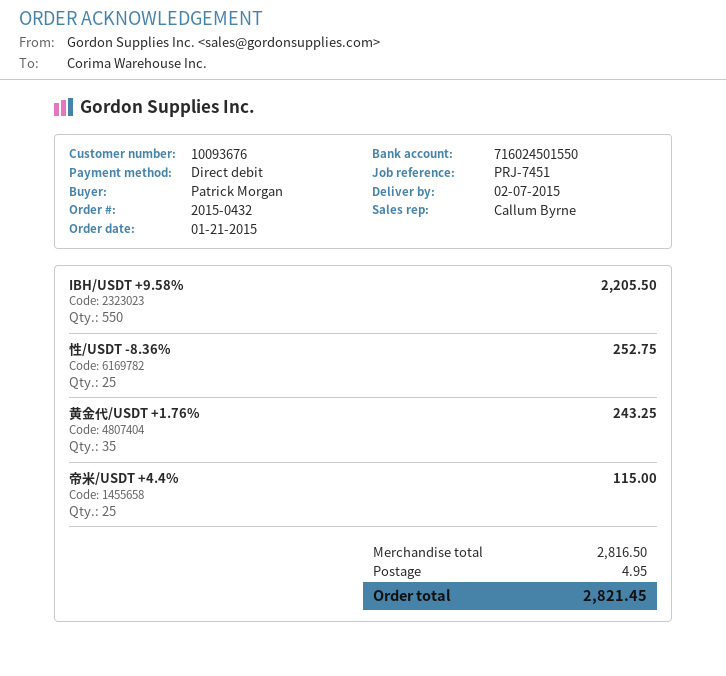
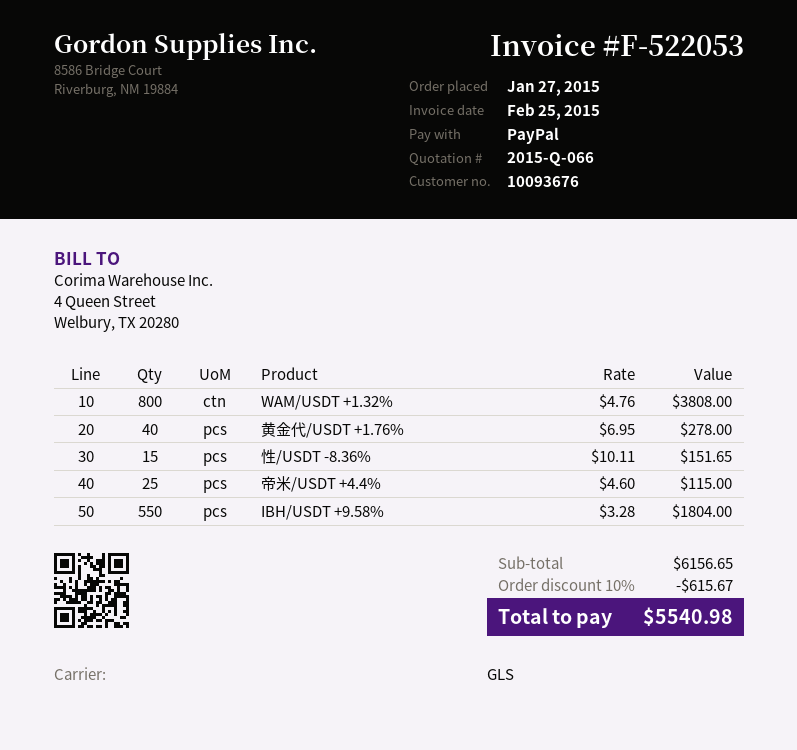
order date: 2015-01-21 -> 2015-01-27
payment method: direct debit -> PayPal
IBH/USDT +9.58%: 550 for 2205.50 -> 550 for 1804.00
性/USDT -8.36%: 25 for 252.75 -> 15 for 151.65
黄金代/USDT +1.76%: 35 for 243.25 -> 40 for 278.00
WAM/USDT +1.32%: none -> 800 for 3808.00
subtotal: 2816.50 -> 6156.65
discount: none -> 10% = 615.67
shipping: 4.95 -> none
total: 2821.45 -> 5540.98

